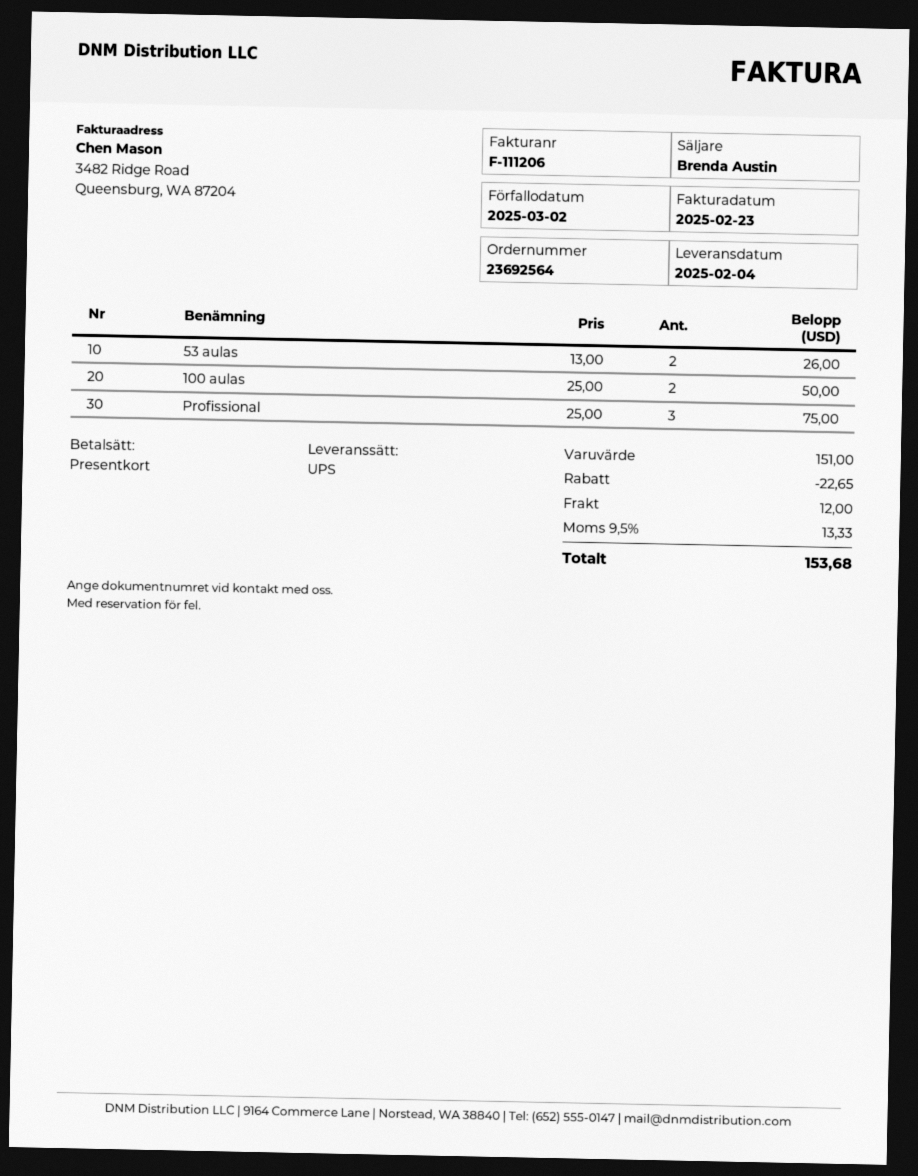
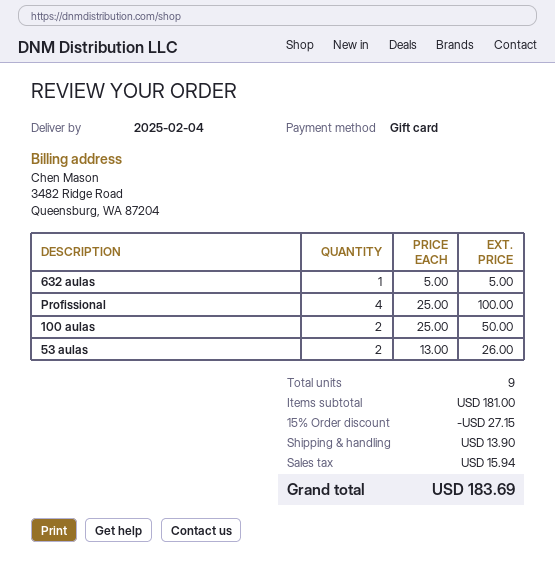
Profissional: 3 x 25.00 = 75.00 -> 4 x 25.00 = 100.00
632 aulas: none -> 1 x 5.00 = 5.00
subtotal: 151.00 -> 181.00
discount: 22.65 -> 27.15
shipping: 12.00 -> 13.90
tax: 13.33 -> 15.94
total: 153.68 -> 183.69

